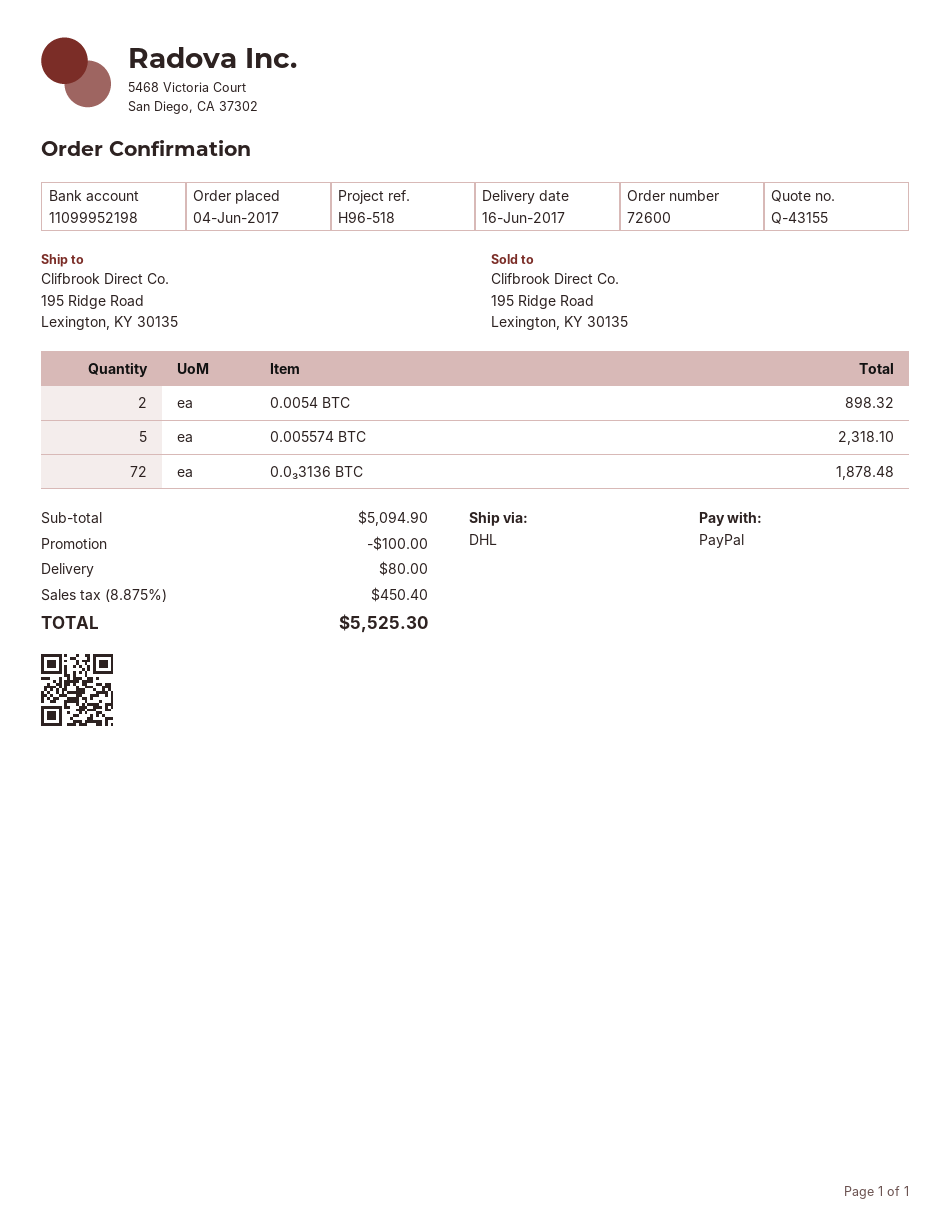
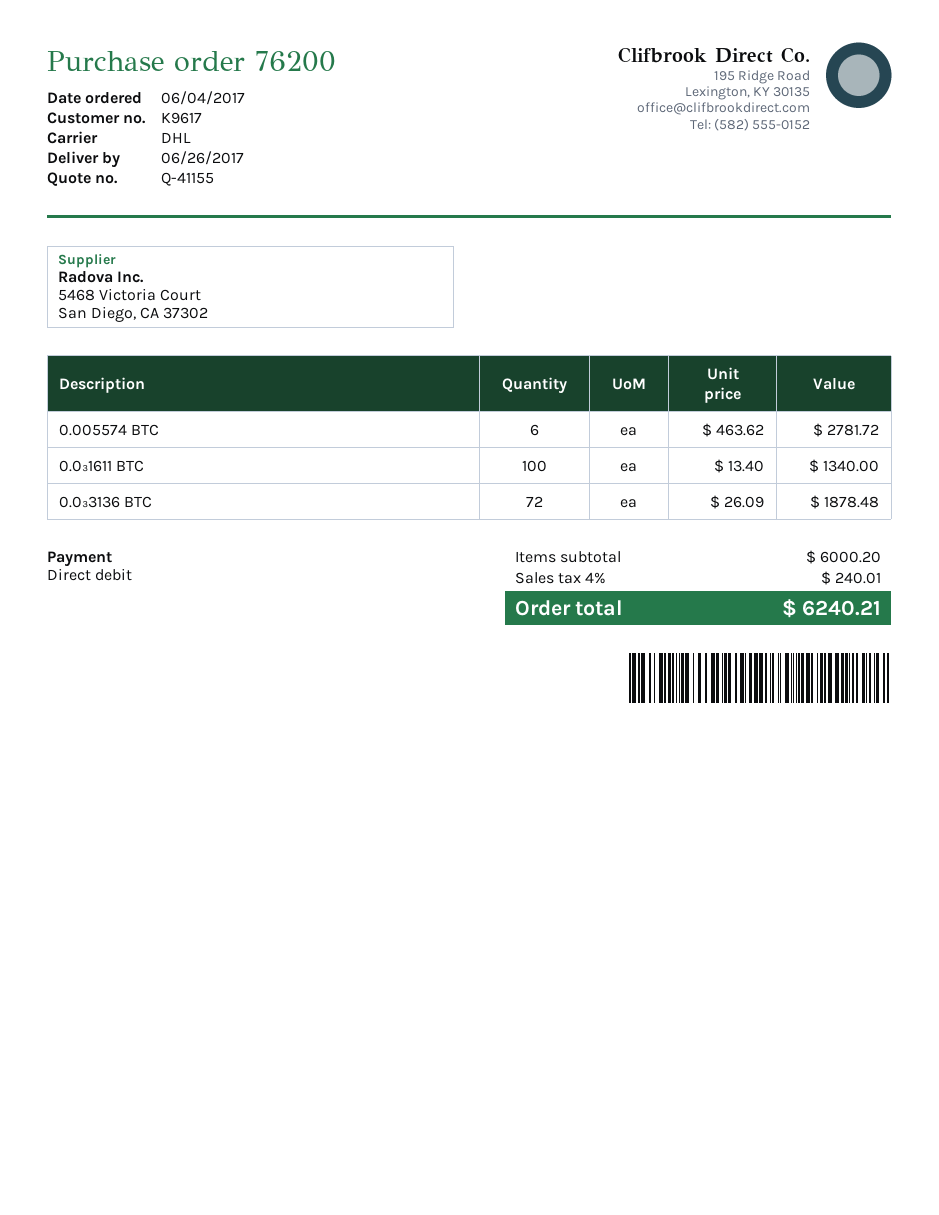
quote number: Q-43155 -> Q-41155
order number: 72600 -> 76200
delivery date: 2017-06-16 -> 2017-06-26
payment method: PayPal -> direct debit
0.0054 BTC: 2 for 898.32 -> none
0.005574 BTC: 5 for 2318.10 -> 6 for 2781.72
0.0₃1611 BTC: none -> 100 for 1340.00
subtotal: 5094.90 -> 6000.20
discount: 100.00 -> none
shipping: 80.00 -> none
tax: 8.875% = 450.40 -> 4% = 240.01
total: 5525.30 -> 6240.21

